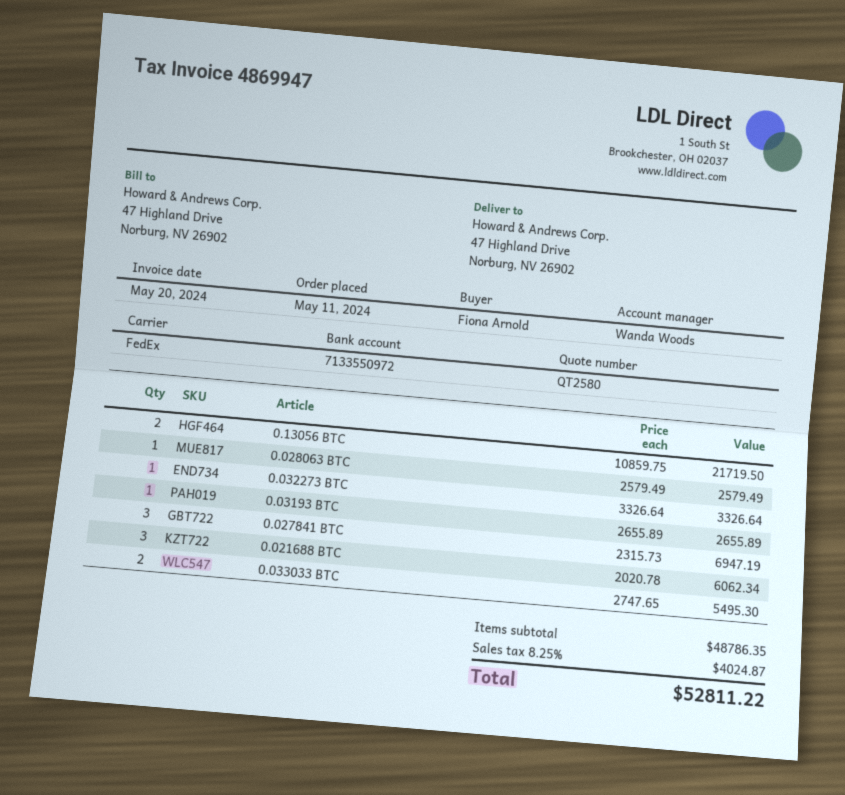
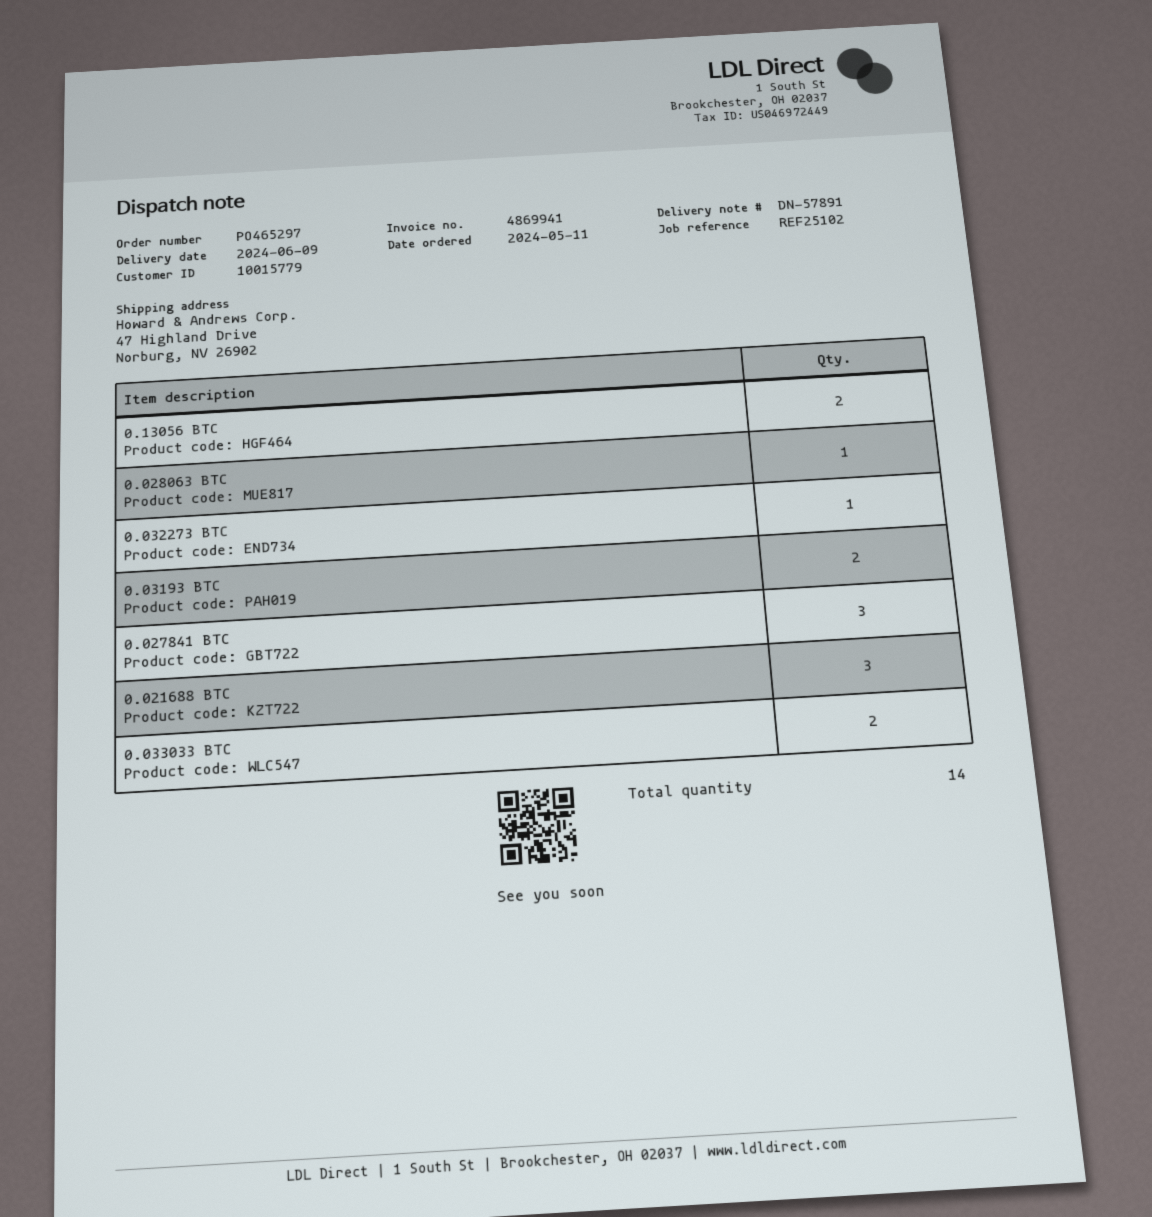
invoice number: 4869947 -> 4869941
0.03193 BTC: 1 -> 2

